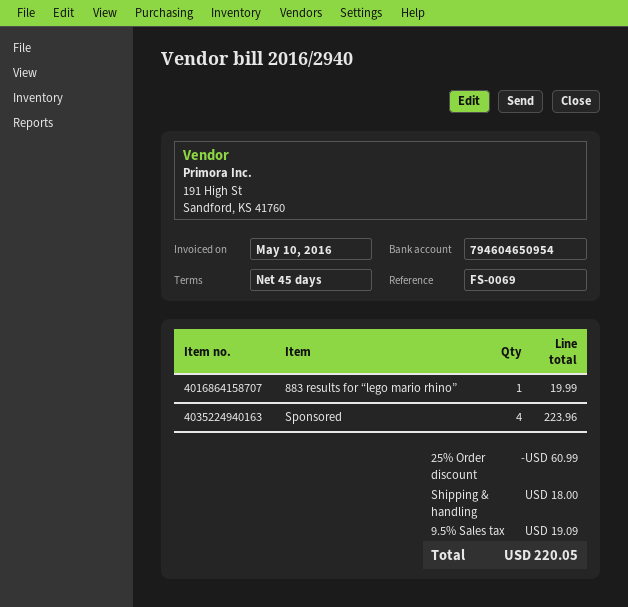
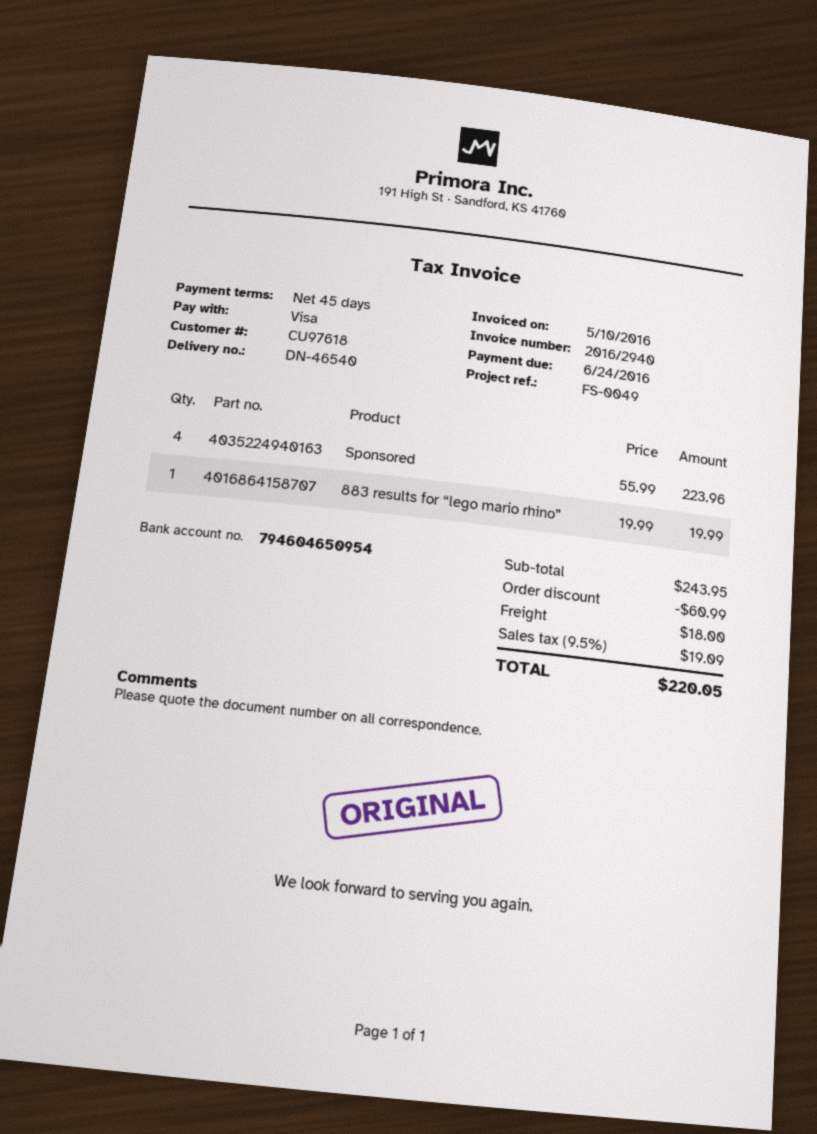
reference: FS-0069 -> FS-0049

